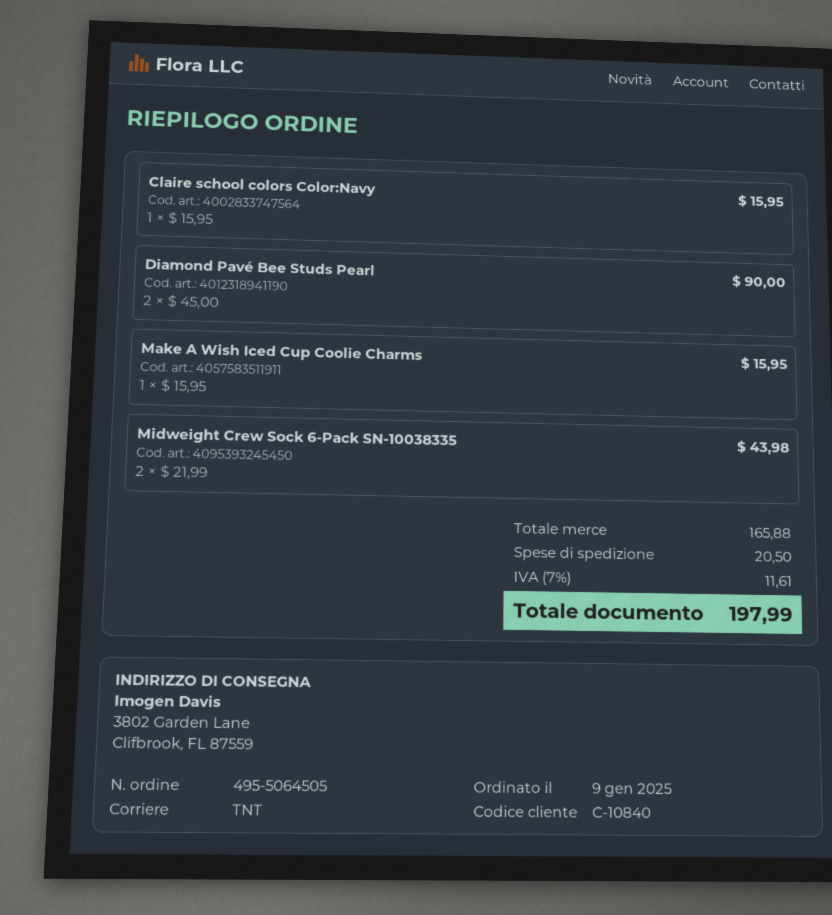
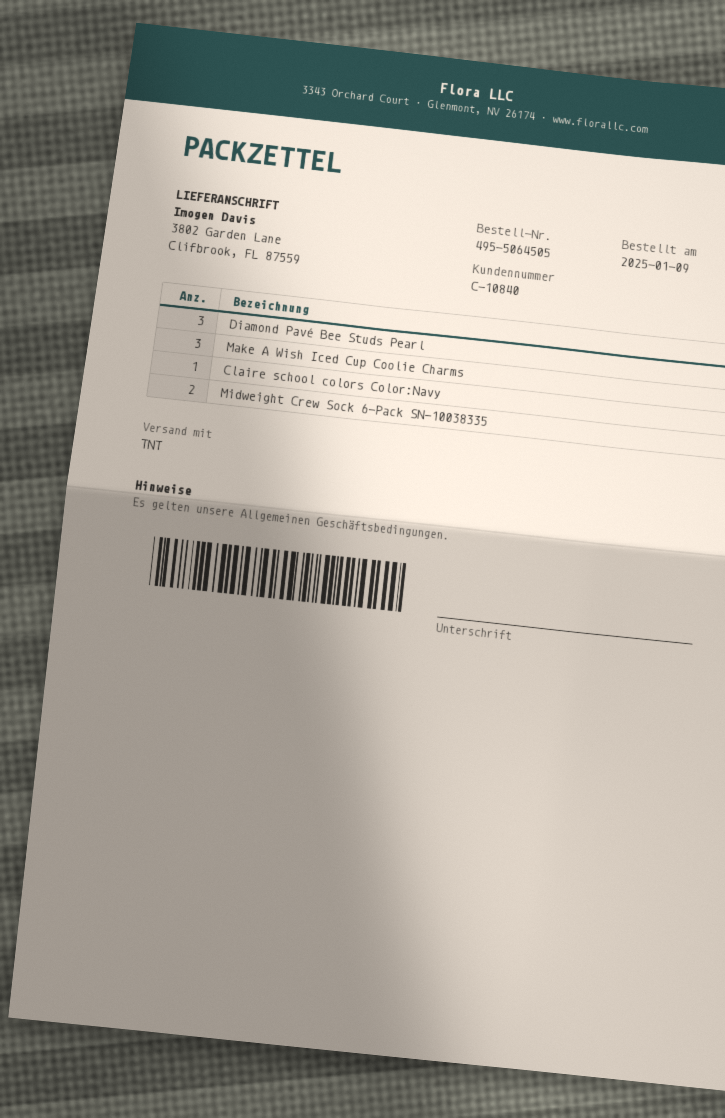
Diamond Pavé Bee Studs Pearl: 2 -> 3
Make A Wish Iced Cup Coolie Charms: 1 -> 3

